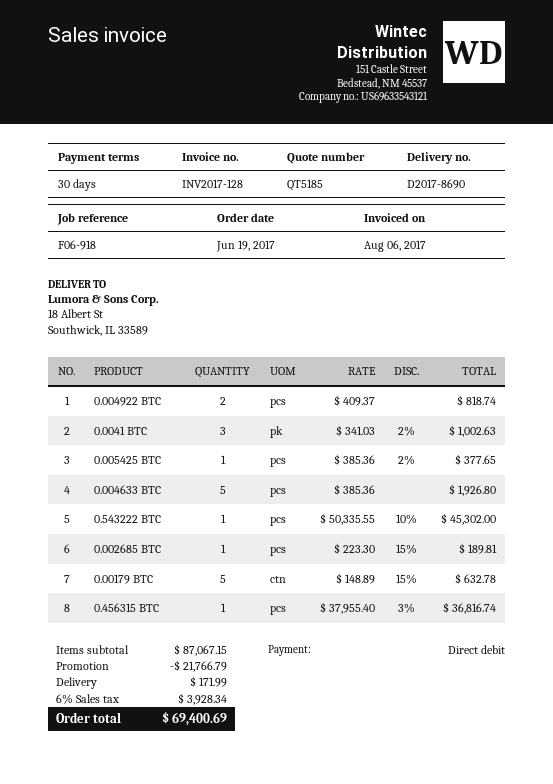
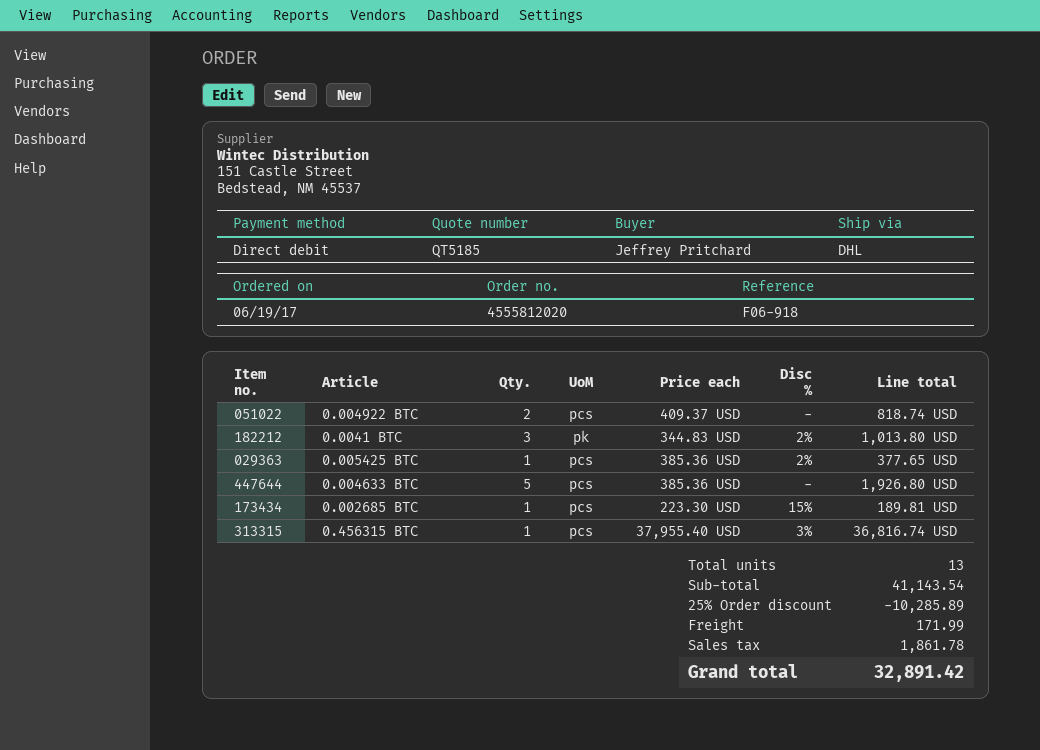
0.0041 BTC: 3 x 341.03 - 2% = 1002.63 -> 3 x 344.83 - 2% = 1013.80
0.543222 BTC: 1 x 50335.55 - 10% = 45302.00 -> none
0.00179 BTC: 5 x 148.89 - 15% = 632.78 -> none
subtotal: 87067.15 -> 41143.54
discount: 21766.79 -> 10285.89
tax: 3928.34 -> 1861.78
total: 69400.69 -> 32891.42

